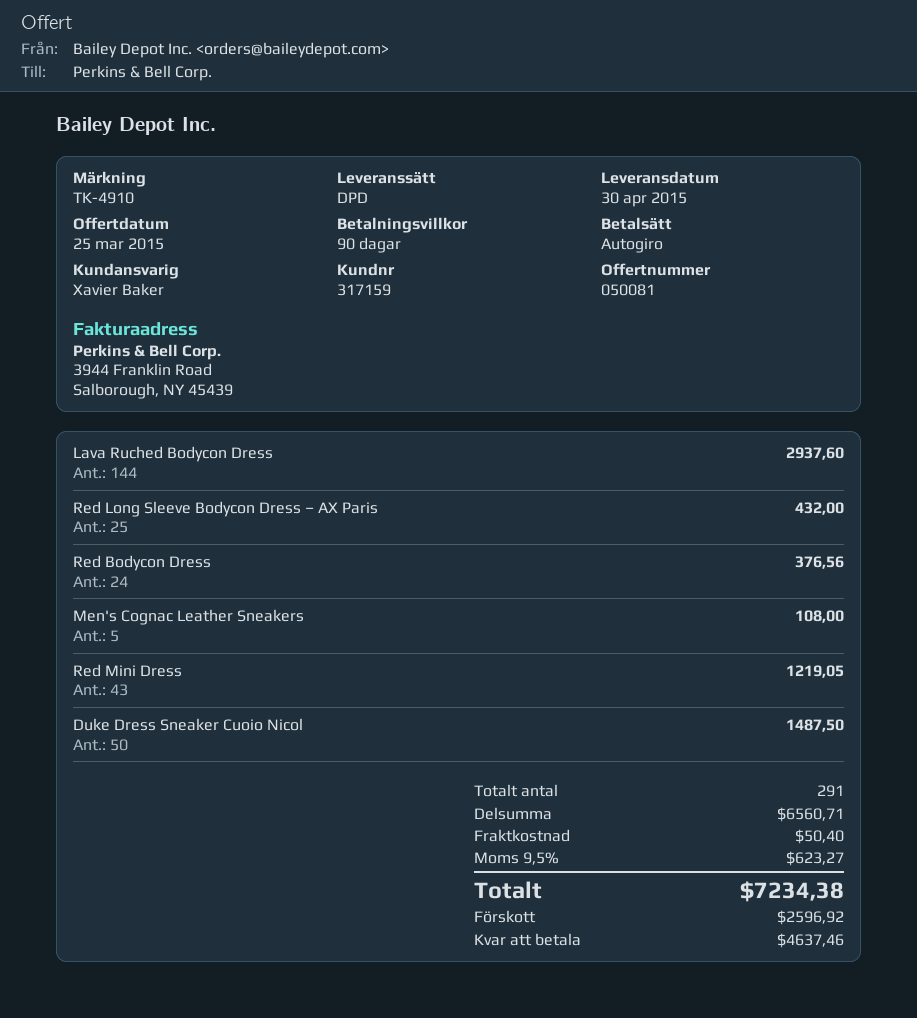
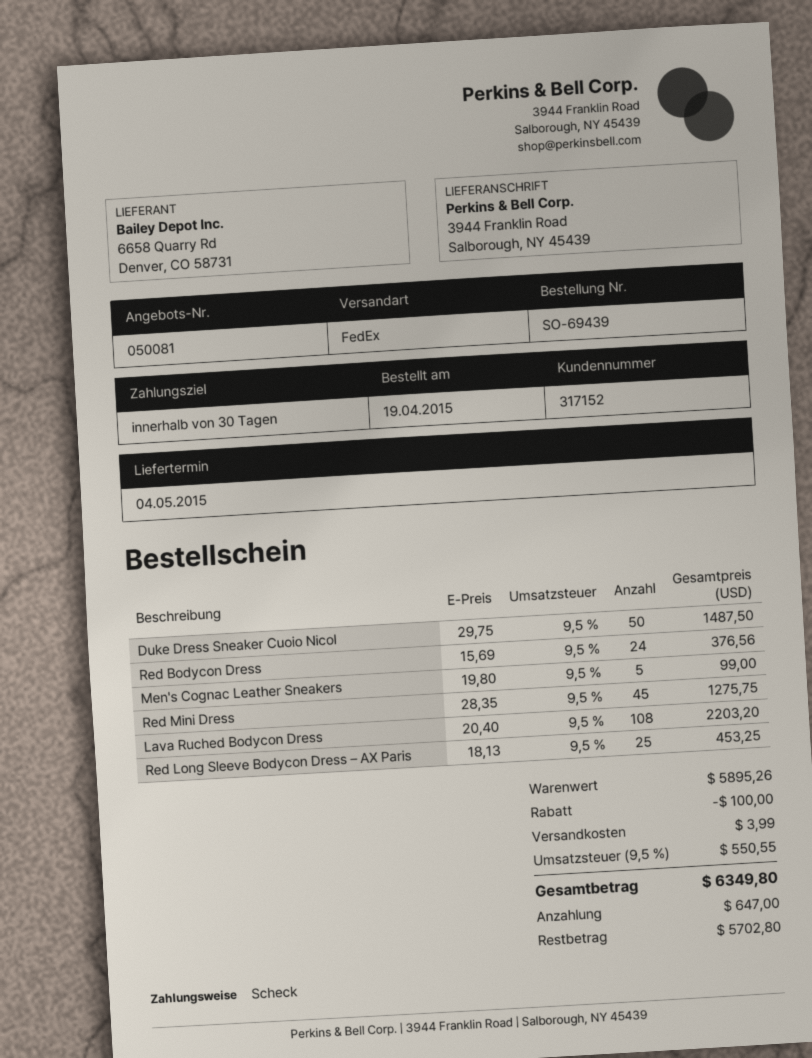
delivery date: 2015-04-30 -> 2015-05-04
payment terms: 90 days -> 30 days
customer number: 317159 -> 317152
payment method: direct debit -> cheque
shipping method: DPD -> FedEx
Lava Ruched Bodycon Dress: 144 for 2937.60 -> 108 for 2203.20
Red Long Sleeve Bodycon Dress – AX Paris: 25 for 432.00 -> 25 for 453.25
Men's Cognac Leather Sneakers: 5 for 108.00 -> 5 for 99.00
Red Mini Dress: 43 for 1219.05 -> 45 for 1275.75
subtotal: 6560.71 -> 5895.26
discount: none -> 100.00
shipping: 50.40 -> 3.99
tax: 9.5% = 623.27 -> 9.5% = 550.55
total: 7234.38 -> 6349.80
deposit: 2596.92 -> 647.00
balance: 4637.46 -> 5702.80

